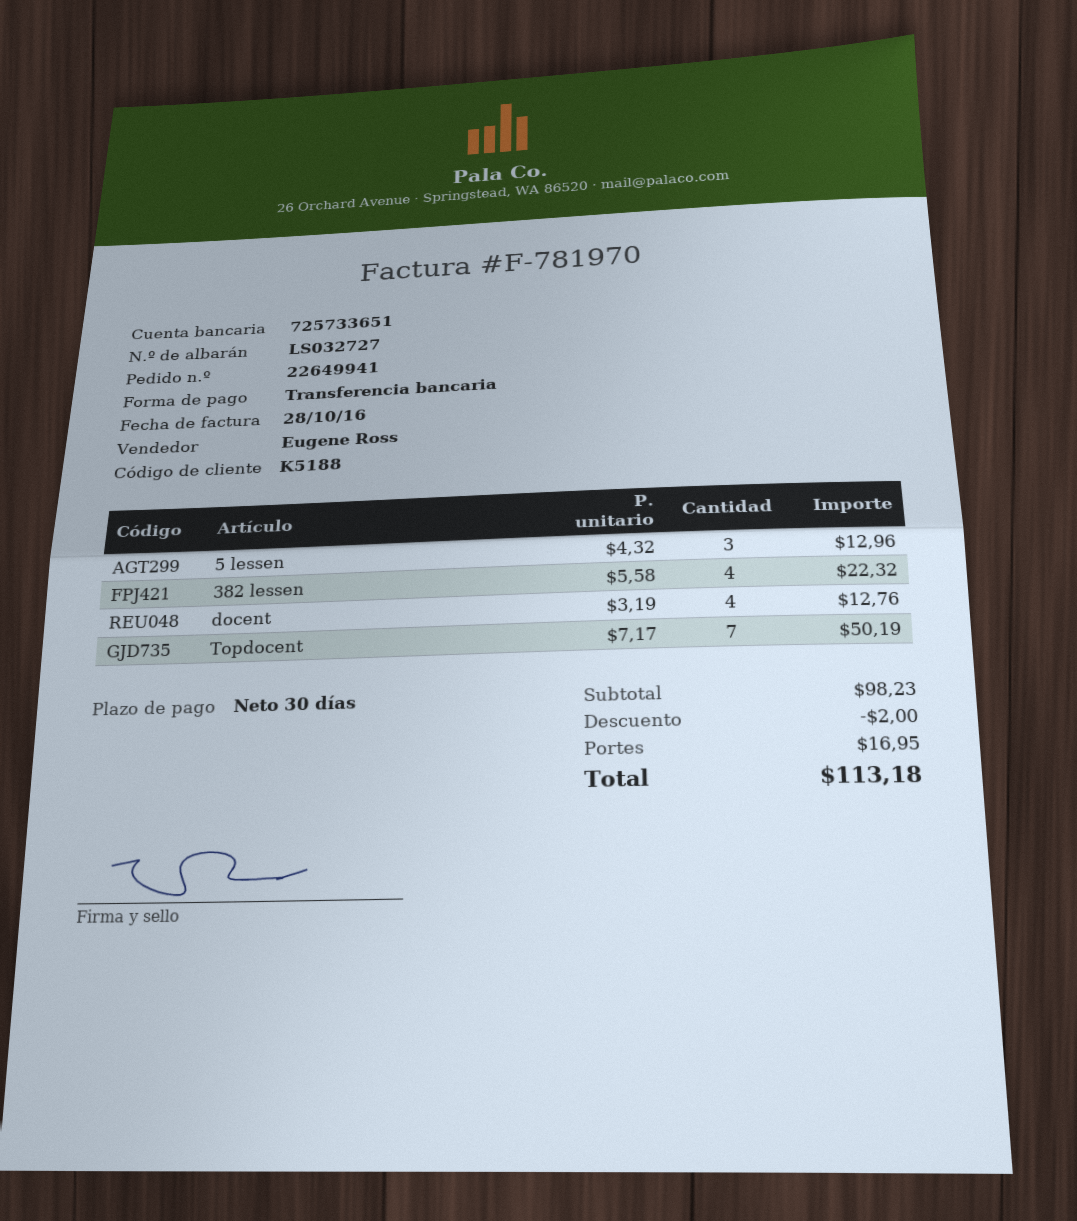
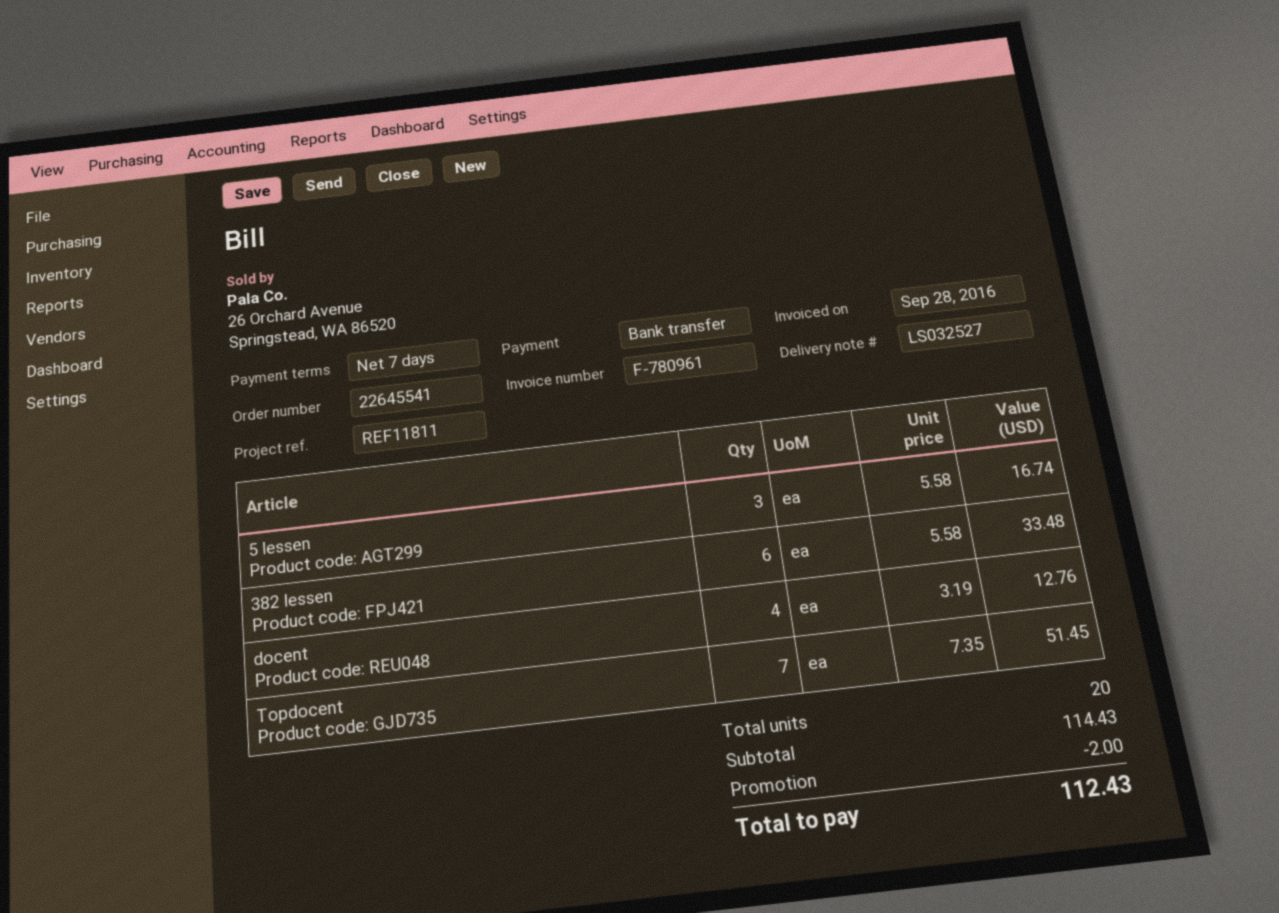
order number: 22649941 -> 22645541
delivery note number: LS032727 -> LS032527
invoice number: F-781970 -> F-780961
invoice date: 2016-10-28 -> 2016-09-28
payment terms: 30 days -> 7 days
5 lessen: 3 x 4.32 = 12.96 -> 3 x 5.58 = 16.74
382 lessen: 4 x 5.58 = 22.32 -> 6 x 5.58 = 33.48
Topdocent: 7 x 7.17 = 50.19 -> 7 x 7.35 = 51.45
subtotal: 98.23 -> 114.43
shipping: 16.95 -> none
total: 113.18 -> 112.43

